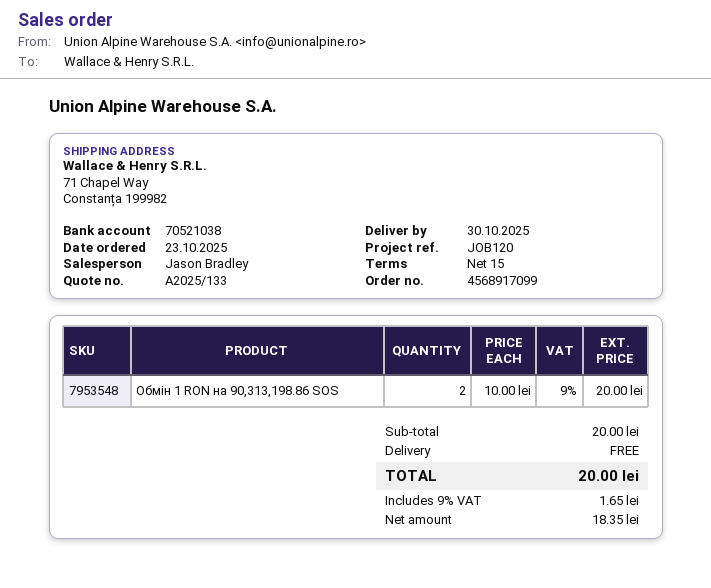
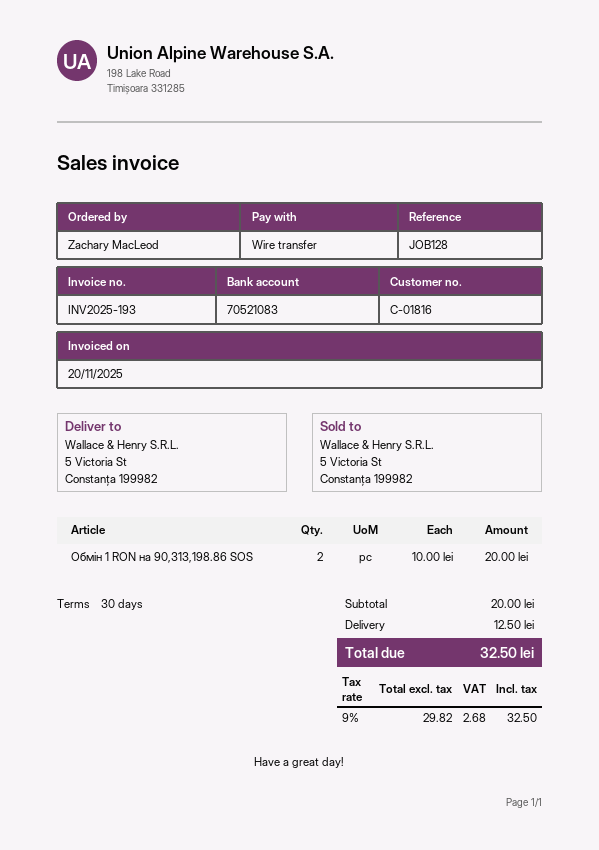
payment terms: 15 days -> 30 days
reference: JOB120 -> JOB128
bank account: 70521038 -> 70521083
ship to: 71 Chapel Way, Constanța 199982 -> 5 Victoria St, Constanța 199982
shipping: 0.00 -> 12.50
net: 18.35 -> 29.82
tax: 9% = 1.65 -> 9% = 2.68
total: 20.00 -> 32.50

